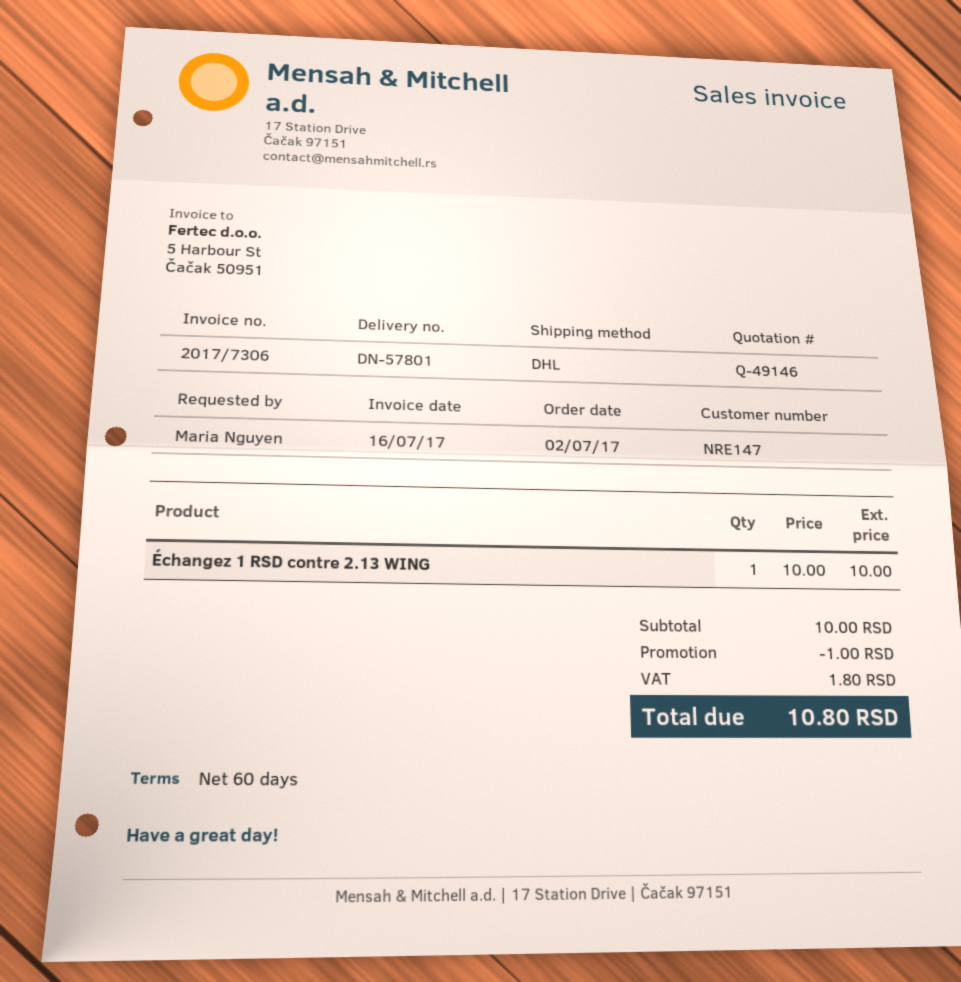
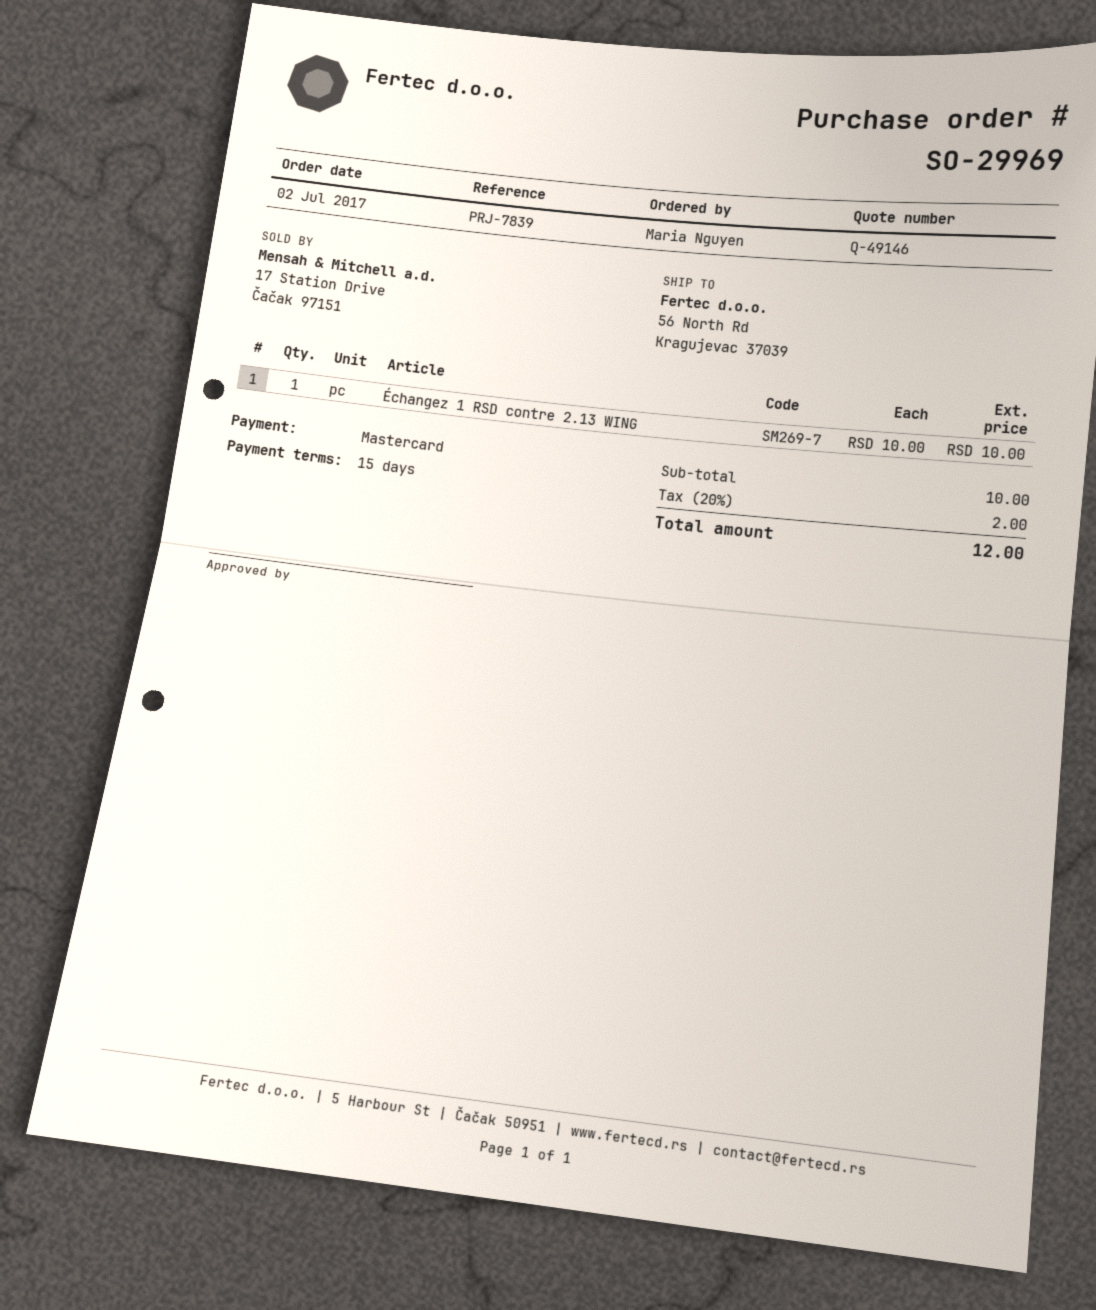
payment terms: 60 days -> 15 days
discount: 1.00 -> none
tax: 1.80 -> 2.00
total: 10.80 -> 12.00

